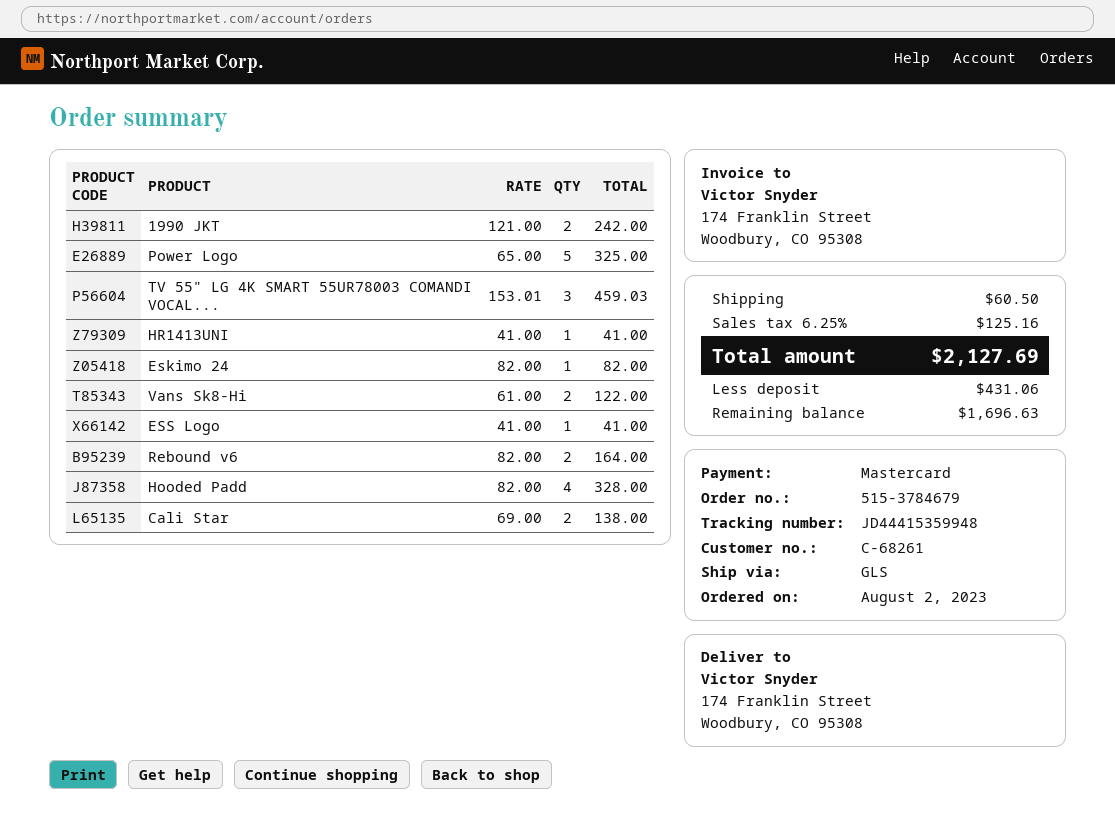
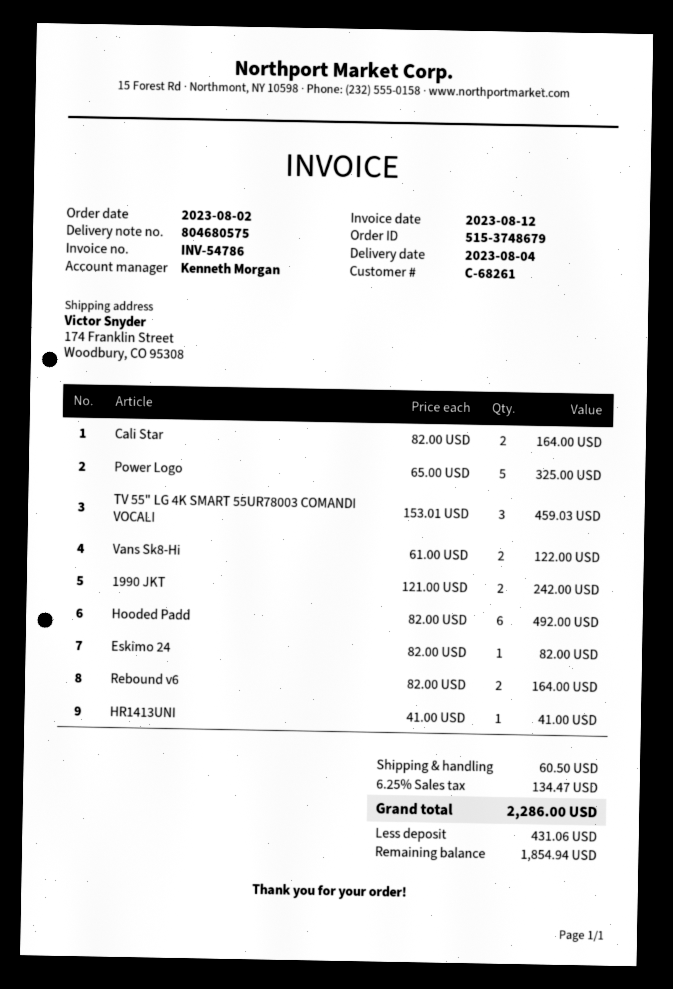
order number: 515-3784679 -> 515-3748679
ESS Logo: 1 x 41.00 = 41.00 -> none
Hooded Padd: 4 x 82.00 = 328.00 -> 6 x 82.00 = 492.00
Cali Star: 2 x 69.00 = 138.00 -> 2 x 82.00 = 164.00
tax: 6.25% = 125.16 -> 6.25% = 134.47
total: 2127.69 -> 2286.00
balance: 1696.63 -> 1854.94

